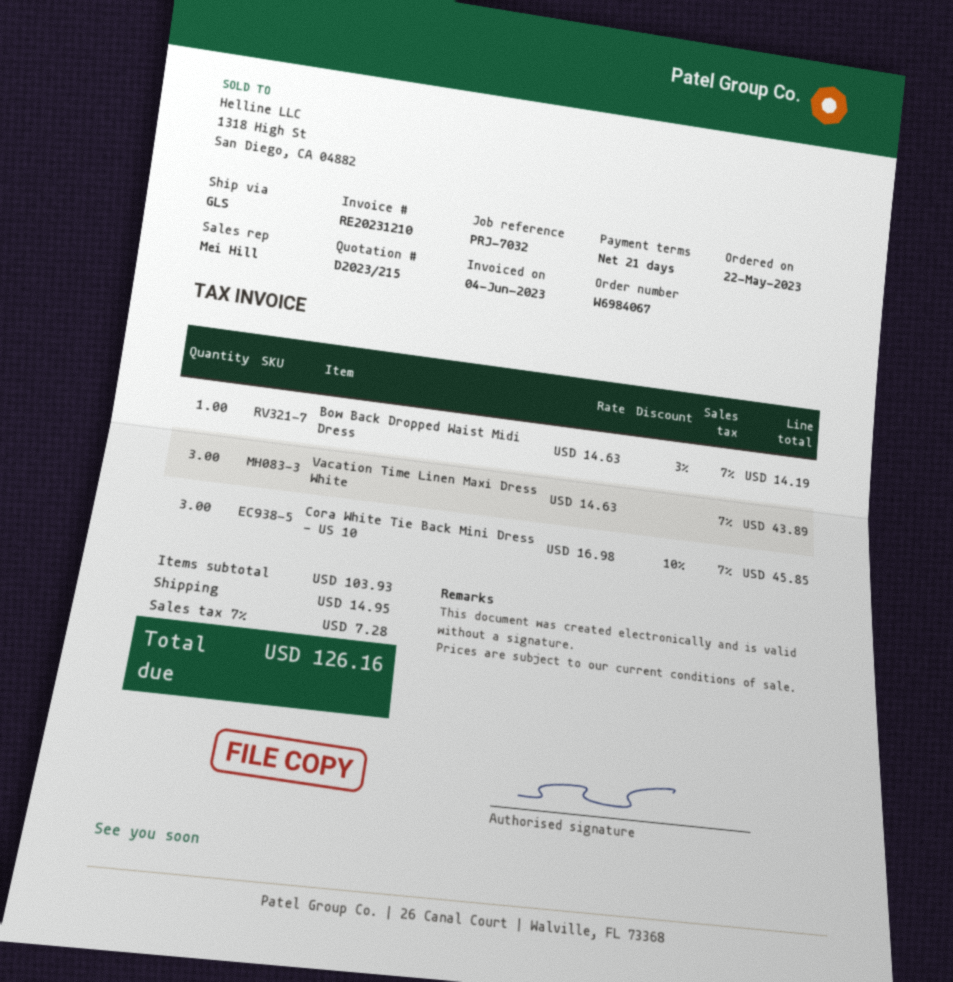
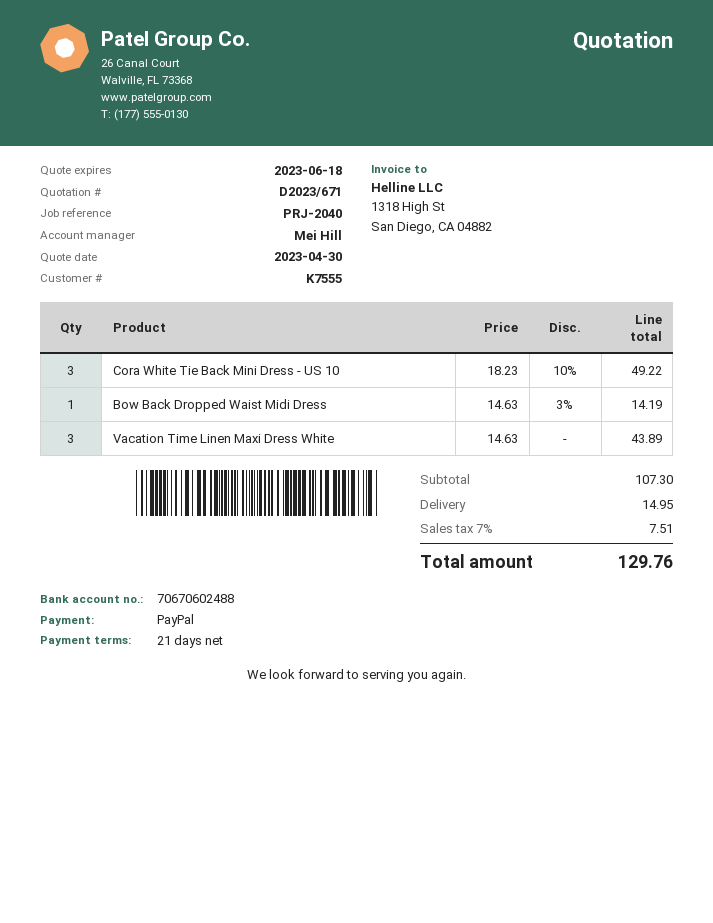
quote number: D2023/215 -> D2023/671
reference: PRJ-7032 -> PRJ-2040
Cora White Tie Back Mini Dress - US 10: 3 x 16.98 - 10% = 45.85 -> 3 x 18.23 - 10% = 49.22
subtotal: 103.93 -> 107.30
tax: 7% = 7.28 -> 7% = 7.51
total: 126.16 -> 129.76

